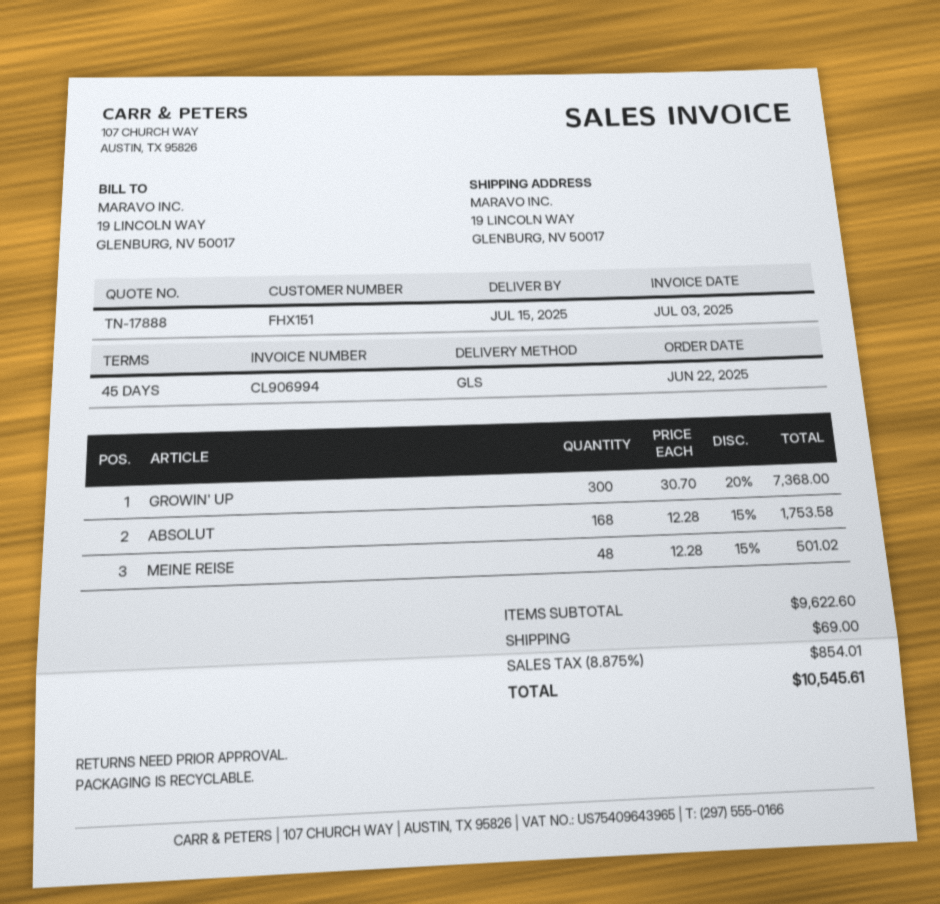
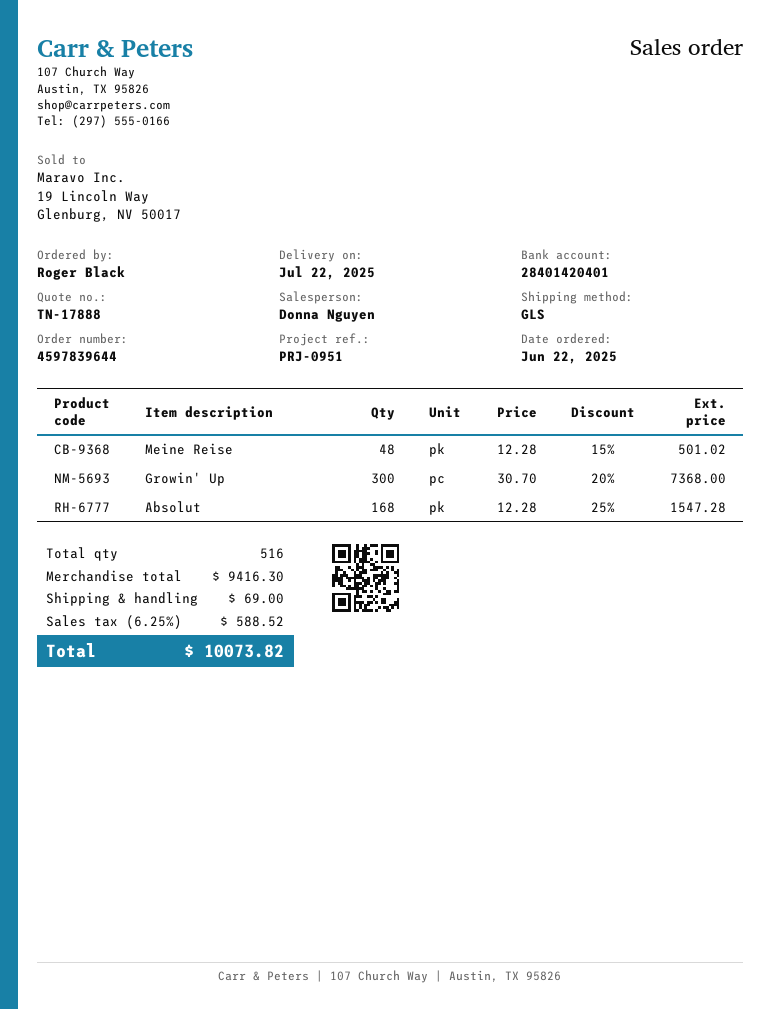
delivery date: 2025-07-15 -> 2025-07-22
ABSOLUT: 168 x 12.28 - 15% = 1753.58 -> 168 x 12.28 - 25% = 1547.28
subtotal: 9622.60 -> 9416.30
tax: 8.875% = 854.01 -> 6.25% = 588.52
total: 10545.61 -> 10073.82

